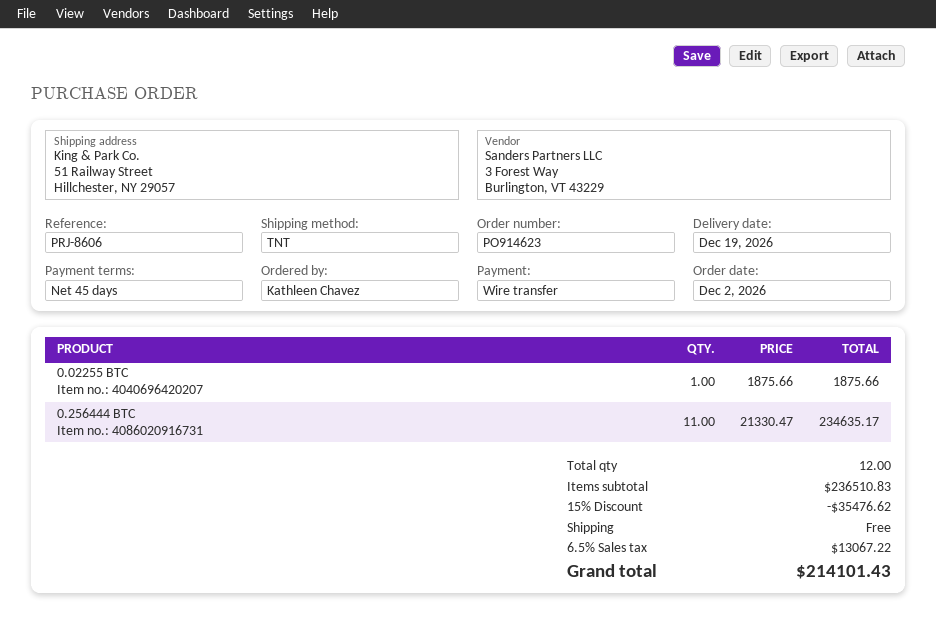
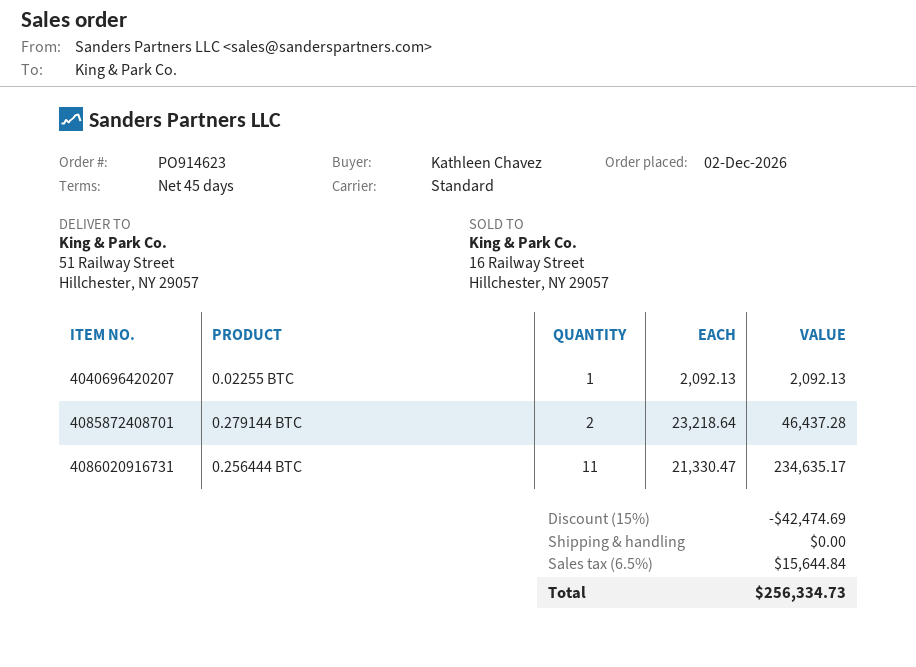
shipping method: TNT -> standard
0.02255 BTC: 1 x 1875.66 = 1875.66 -> 1 x 2092.13 = 2092.13
0.279144 BTC: none -> 2 x 23218.64 = 46437.28
discount: 15% = 35476.62 -> 15% = 42474.69
tax: 6.5% = 13067.22 -> 6.5% = 15644.84
total: 214101.43 -> 256334.73

